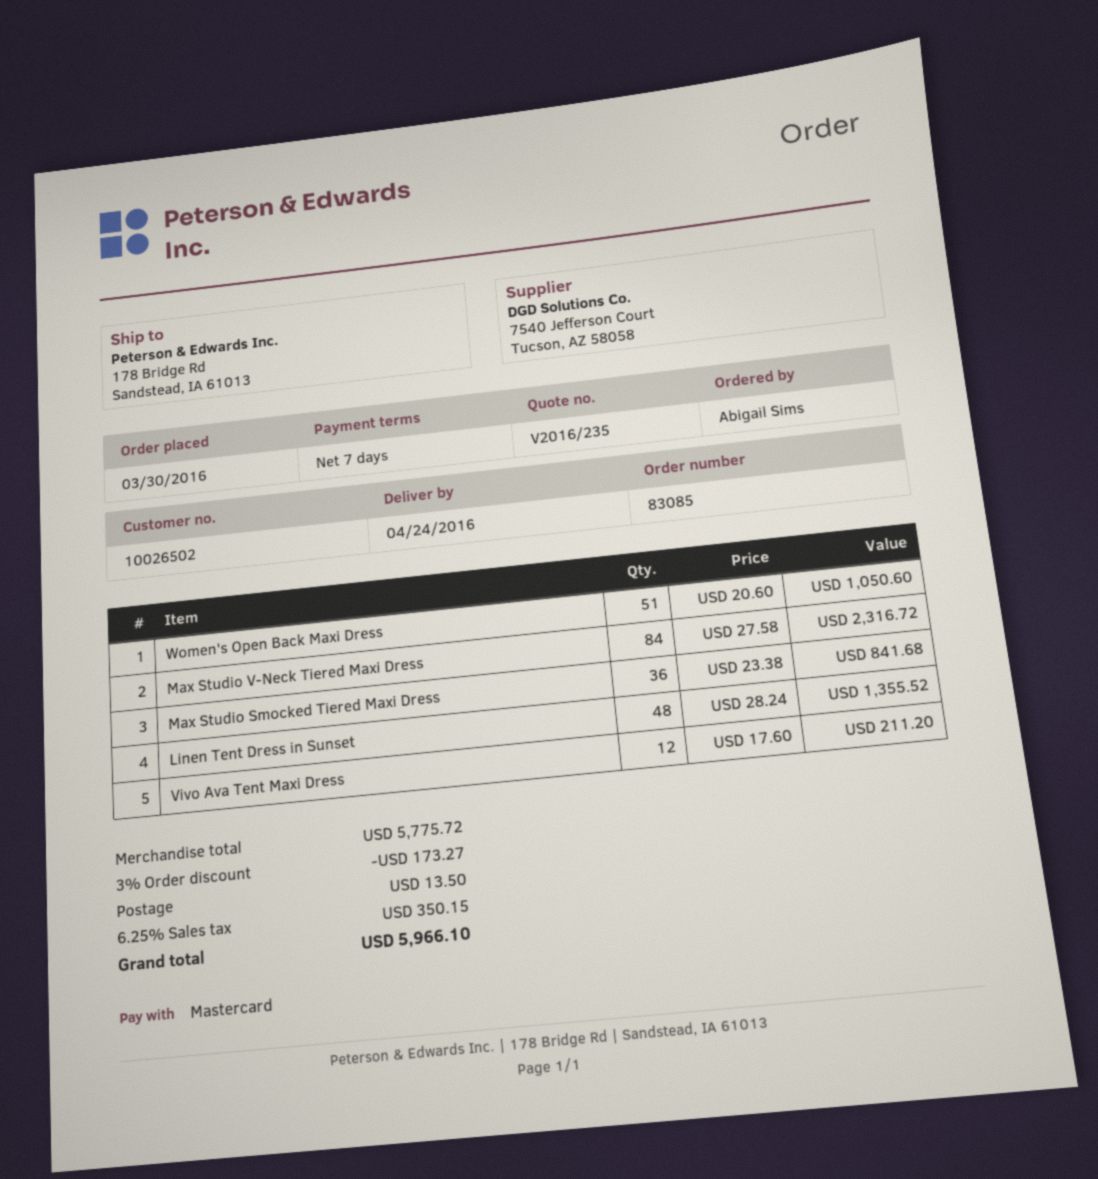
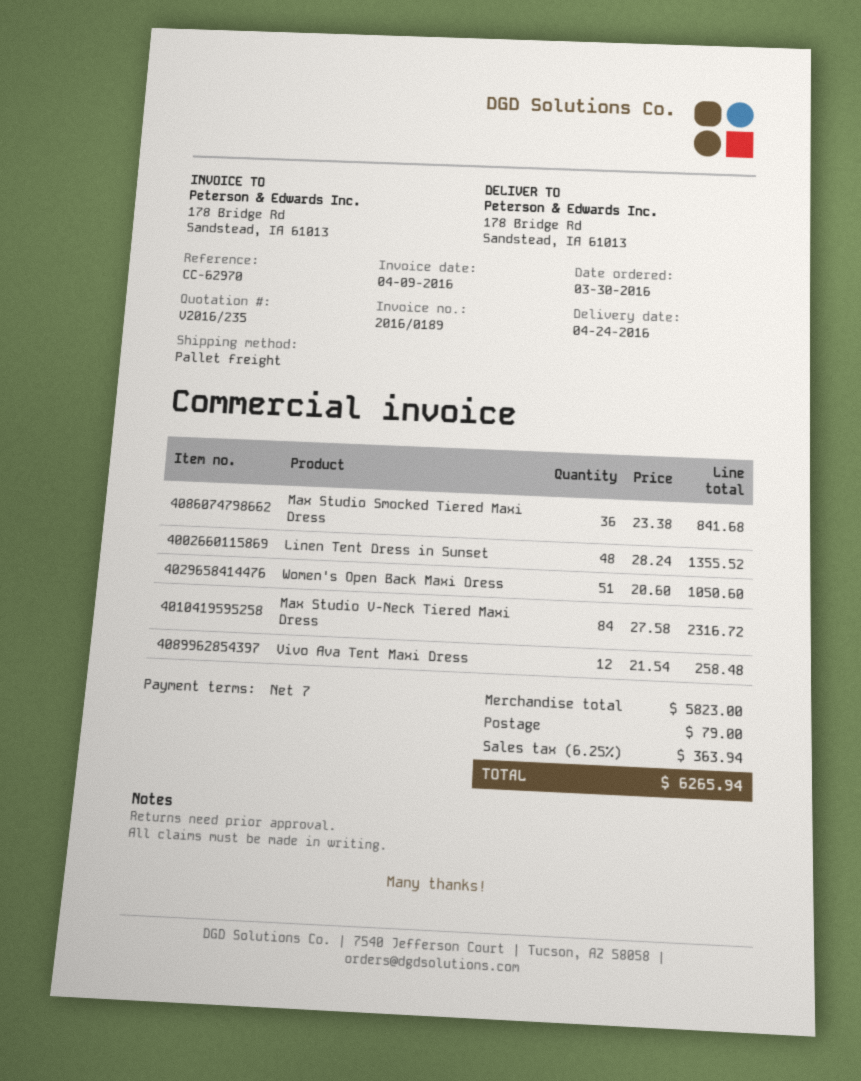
Vivo Ava Tent Maxi Dress: 12 x 17.60 = 211.20 -> 12 x 21.54 = 258.48
subtotal: 5775.72 -> 5823.00
discount: 3% = 173.27 -> none
shipping: 13.50 -> 79.00
tax: 6.25% = 350.15 -> 6.25% = 363.94
total: 5966.10 -> 6265.94

